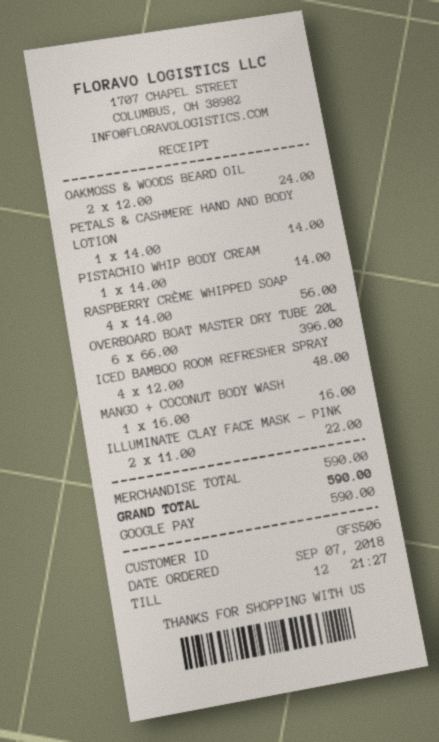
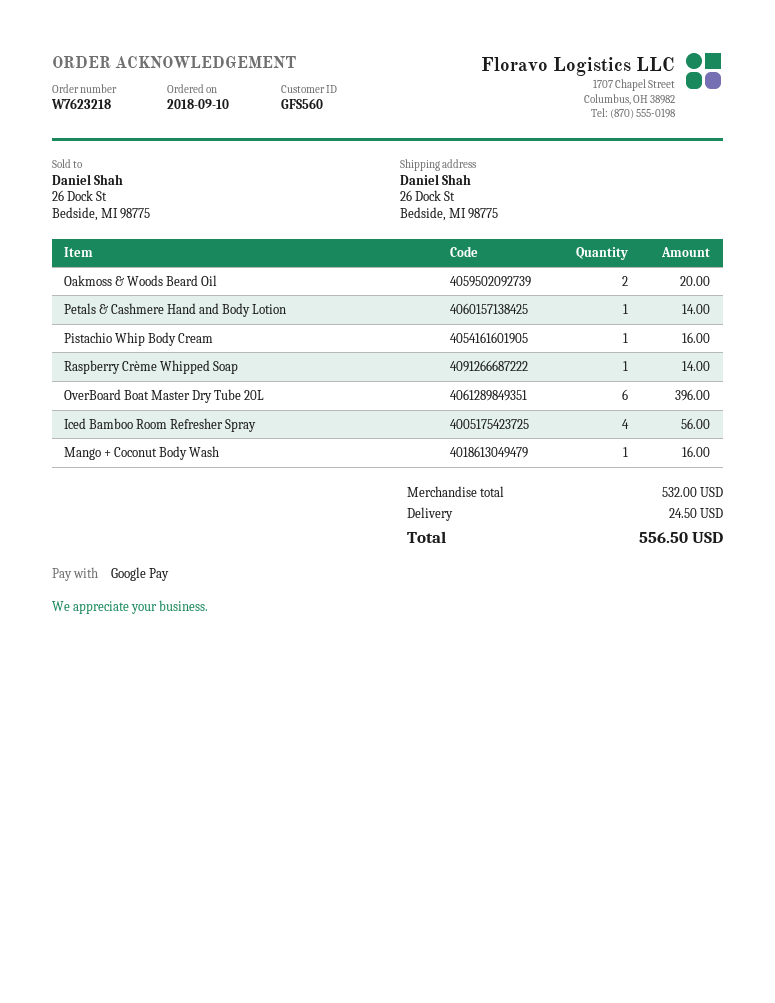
order date: 2018-09-07 -> 2018-09-10
customer number: GFS506 -> GFS560
OAKMOSS & WOODS BEARD OIL: 2 for 24.00 -> 2 for 20.00
PISTACHIO WHIP BODY CREAM: 1 for 14.00 -> 1 for 16.00
RASPBERRY CRÈME WHIPPED SOAP: 4 for 56.00 -> 1 for 14.00
ICED BAMBOO ROOM REFRESHER SPRAY: 4 for 48.00 -> 4 for 56.00
ILLUMINATE CLAY FACE MASK - PINK: 2 for 22.00 -> none
subtotal: 590.00 -> 532.00
shipping: none -> 24.50
total: 590.00 -> 556.50

